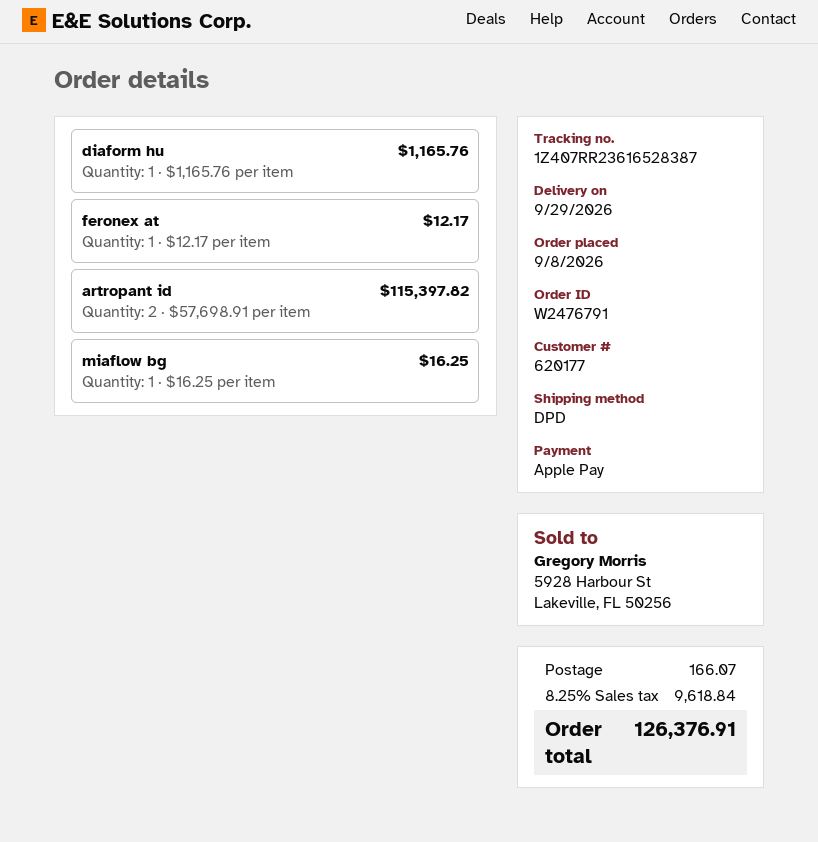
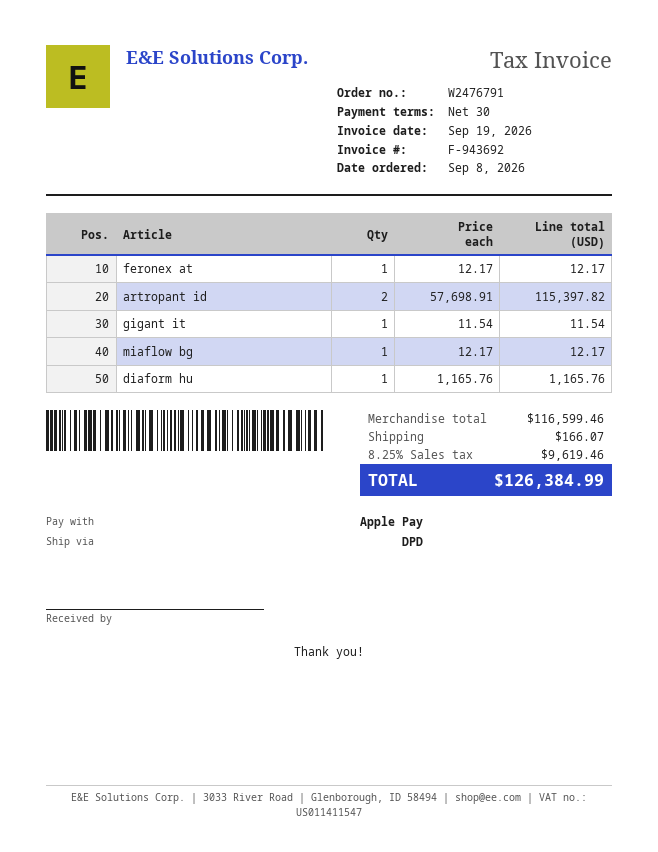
miaflow bg: 1 x 16.25 = 16.25 -> 1 x 12.17 = 12.17
gigant it: none -> 1 x 11.54 = 11.54
tax: 8.25% = 9618.84 -> 8.25% = 9619.46
total: 126376.91 -> 126384.99

